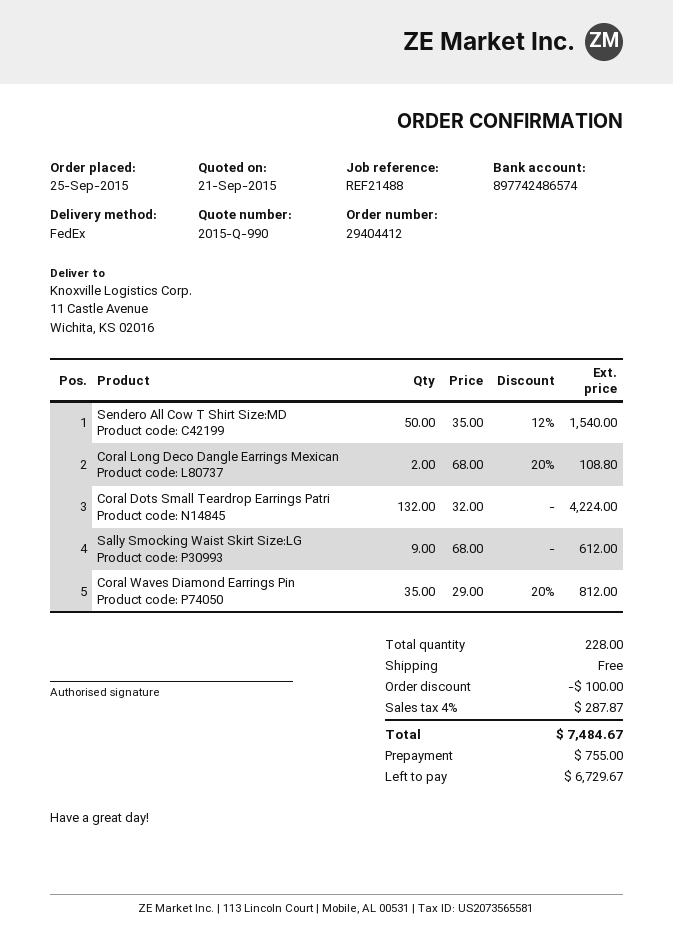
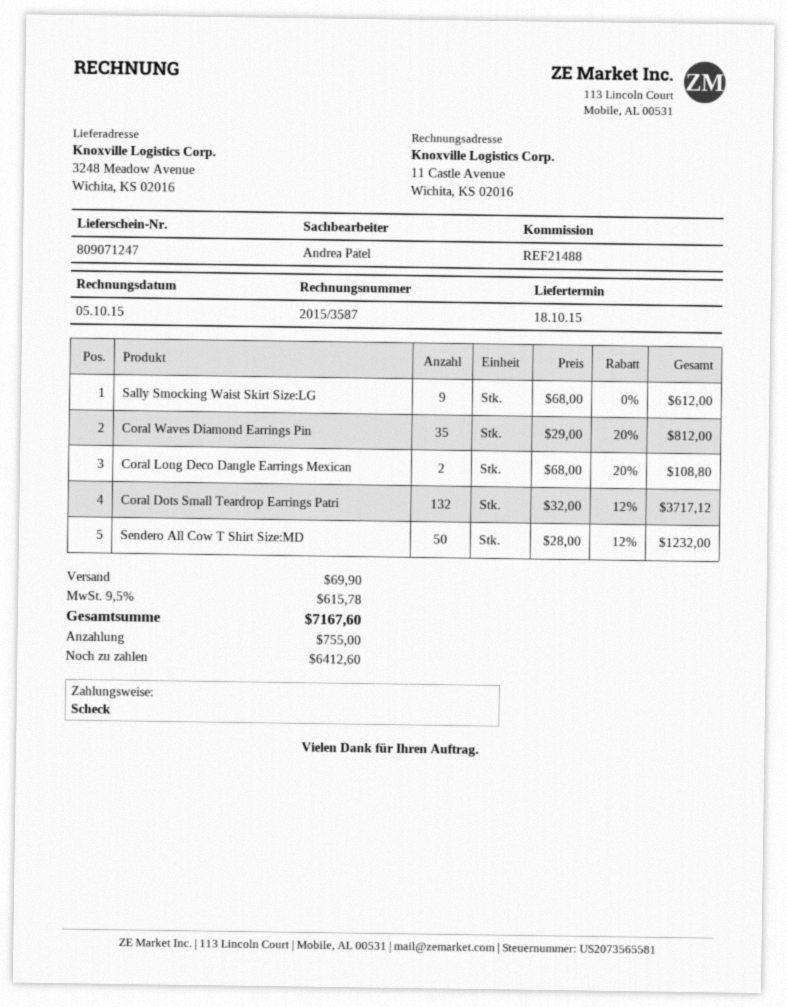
ship to: 11 Castle Avenue, Wichita, KS 02016 -> 3248 Meadow Avenue, Wichita, KS 02016
Sendero All Cow T Shirt Size:MD: 50 x 35.00 - 12% = 1540.00 -> 50 x 28.00 - 12% = 1232.00
Coral Dots Small Teardrop Earrings Patri: 132 x 32.00 = 4224.00 -> 132 x 32.00 - 12% = 3717.12
discount: 100.00 -> none
shipping: 0.00 -> 69.90
tax: 4% = 287.87 -> 9.5% = 615.78
total: 7484.67 -> 7167.60
balance: 6729.67 -> 6412.60

